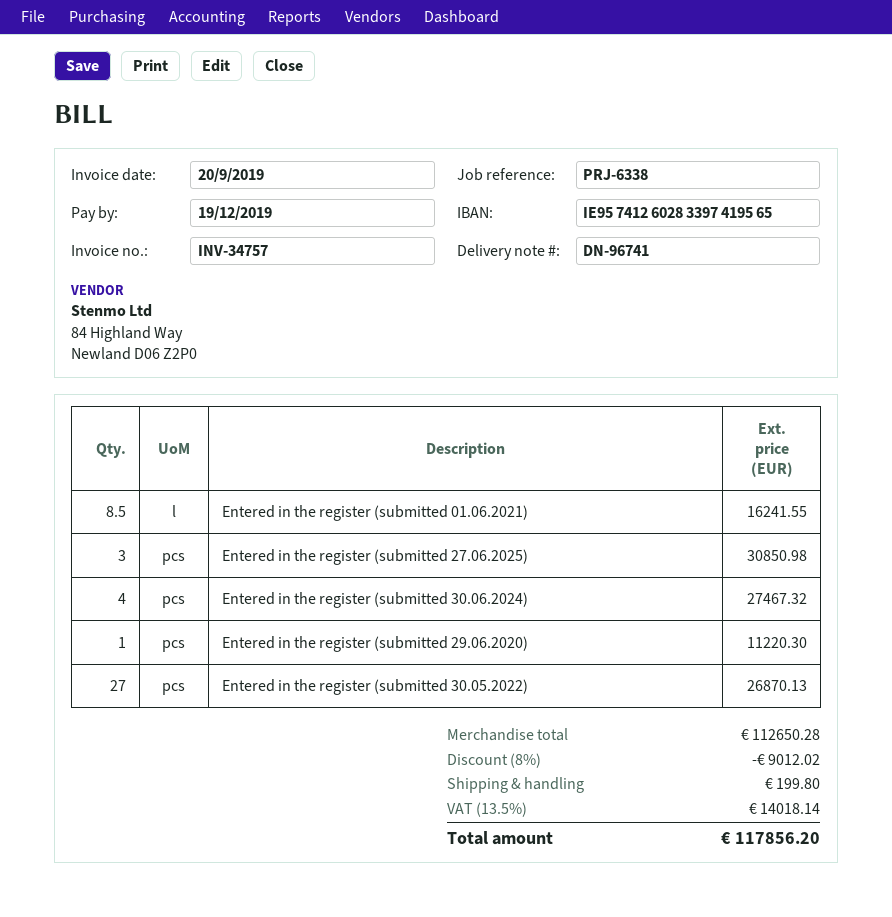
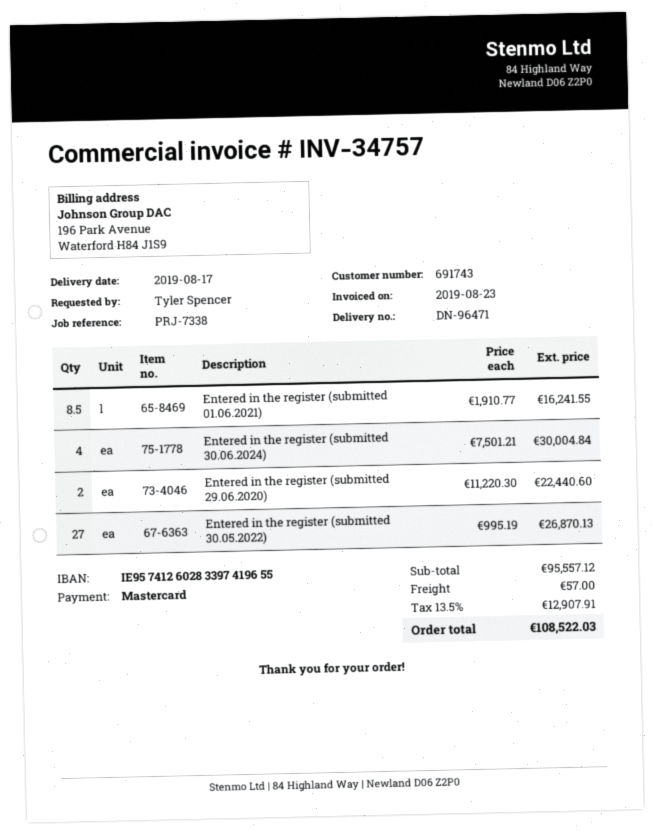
delivery note number: DN-96741 -> DN-96471
invoice date: 2019-09-20 -> 2019-08-23
reference: PRJ-6338 -> PRJ-7338
bank account: IE95741260283397419565 -> IE95741260283397419655
Entered in the register (submitted 27.06.2025): 3 for 30850.98 -> none
Entered in the register (submitted 30.06.2024): 4 for 27467.32 -> 4 for 30004.84
Entered in the register (submitted 29.06.2020): 1 for 11220.30 -> 2 for 22440.60
subtotal: 112650.28 -> 95557.12
discount: 8% = 9012.02 -> none
shipping: 199.80 -> 57.00
tax: 13.5% = 14018.14 -> 13.5% = 12907.91
total: 117856.20 -> 108522.03

